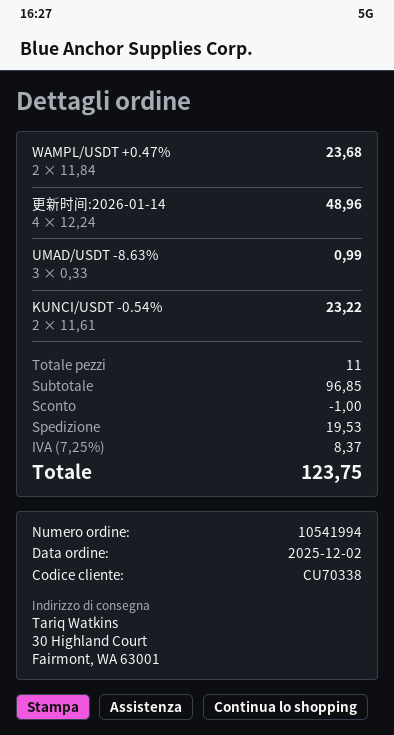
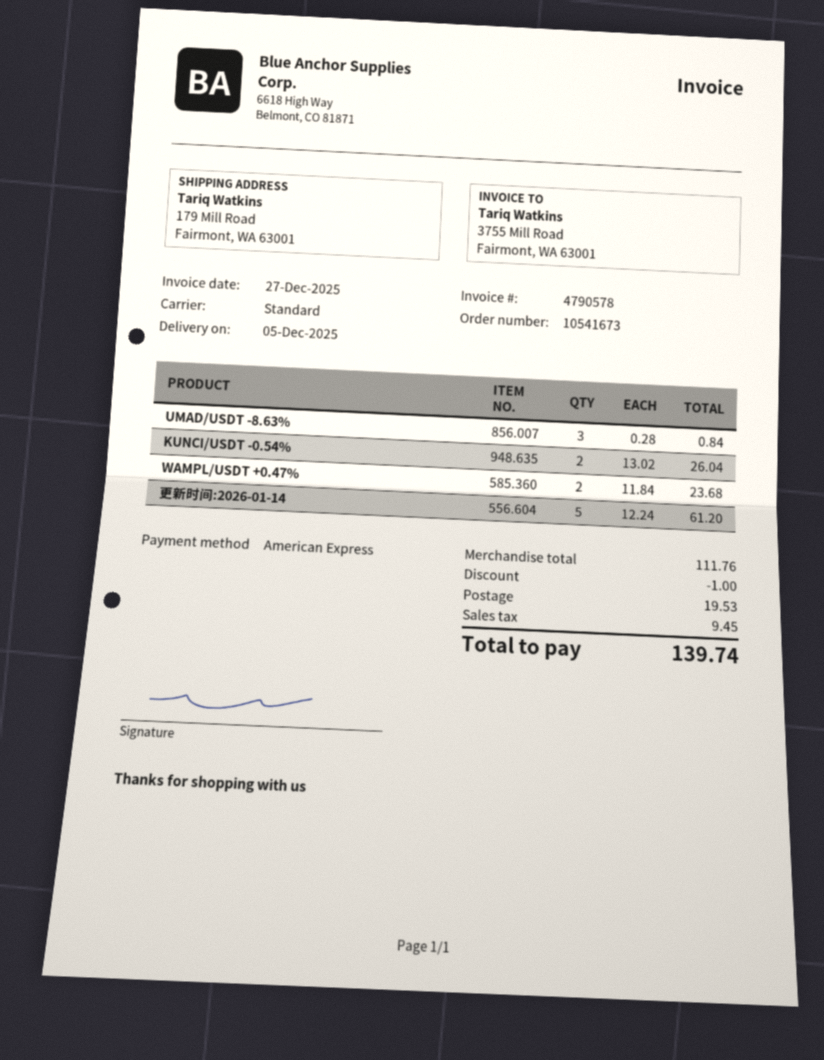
order number: 10541994 -> 10541673
ship to: 30 Highland Court, Fairmont, WA 63001 -> 179 Mill Road, Fairmont, WA 63001
更新时间:2026-01-14: 4 x 12.24 = 48.96 -> 5 x 12.24 = 61.20
UMAD/USDT -8.63%: 3 x 0.33 = 0.99 -> 3 x 0.28 = 0.84
KUNCI/USDT -0.54%: 2 x 11.61 = 23.22 -> 2 x 13.02 = 26.04
subtotal: 96.85 -> 111.76
tax: 8.37 -> 9.45
total: 123.75 -> 139.74

